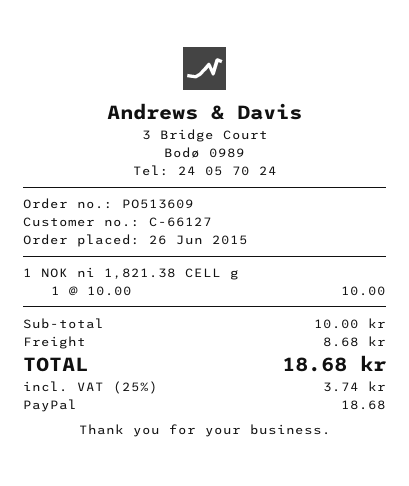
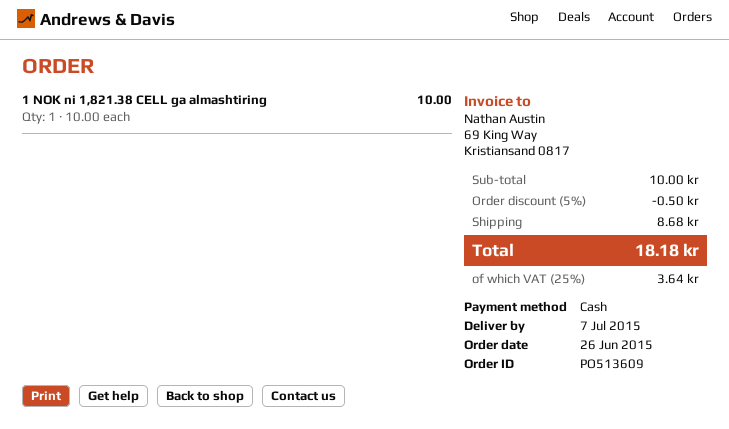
payment method: PayPal -> cash
discount: none -> 5% = 0.50
tax: 25% = 3.74 -> 25% = 3.64
total: 18.68 -> 18.18

